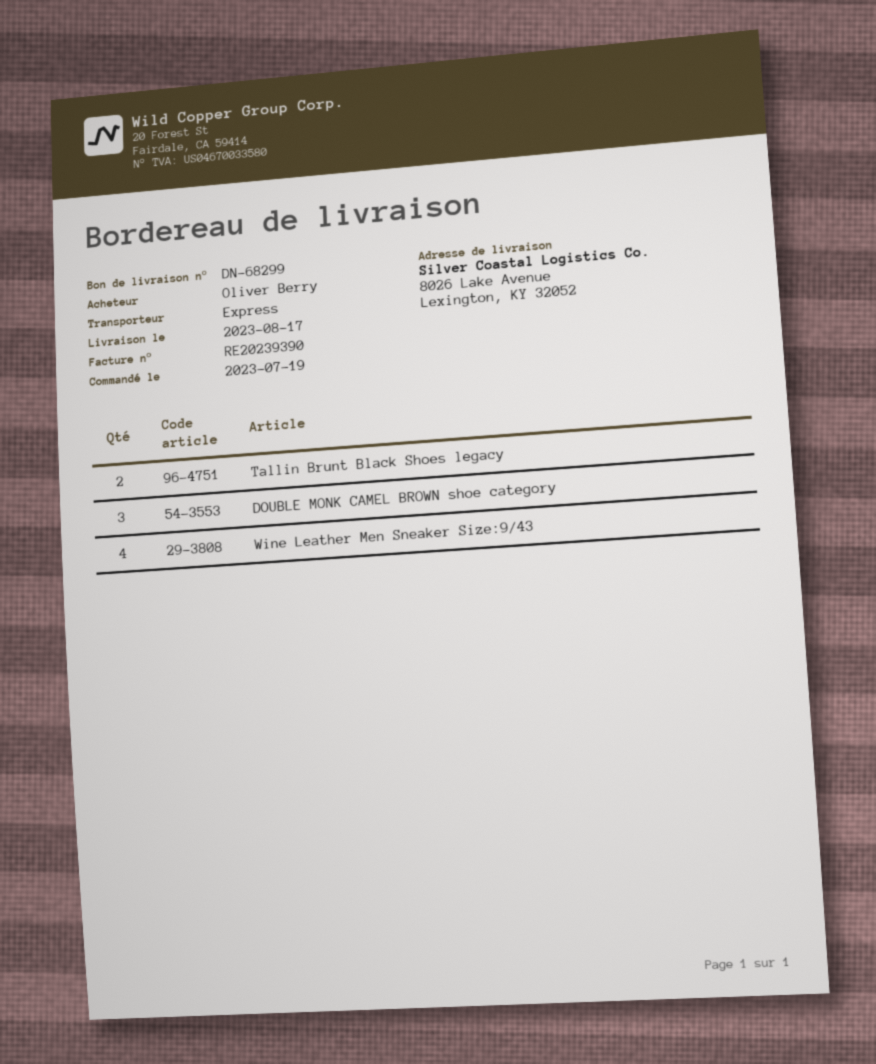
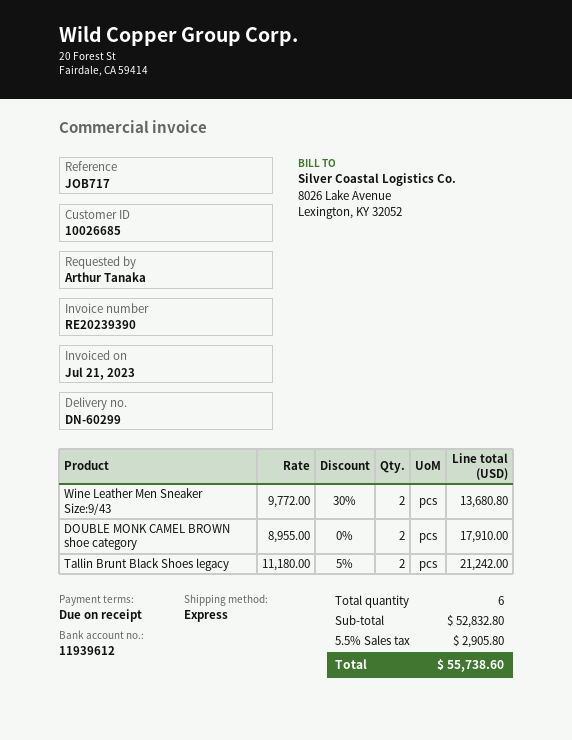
delivery note number: DN-68299 -> DN-60299
ordered by: Oliver Berry -> Arthur Tanaka
DOUBLE MONK CAMEL BROWN shoe category: 3 -> 2
Wine Leather Men Sneaker Size:9/43: 4 -> 2

